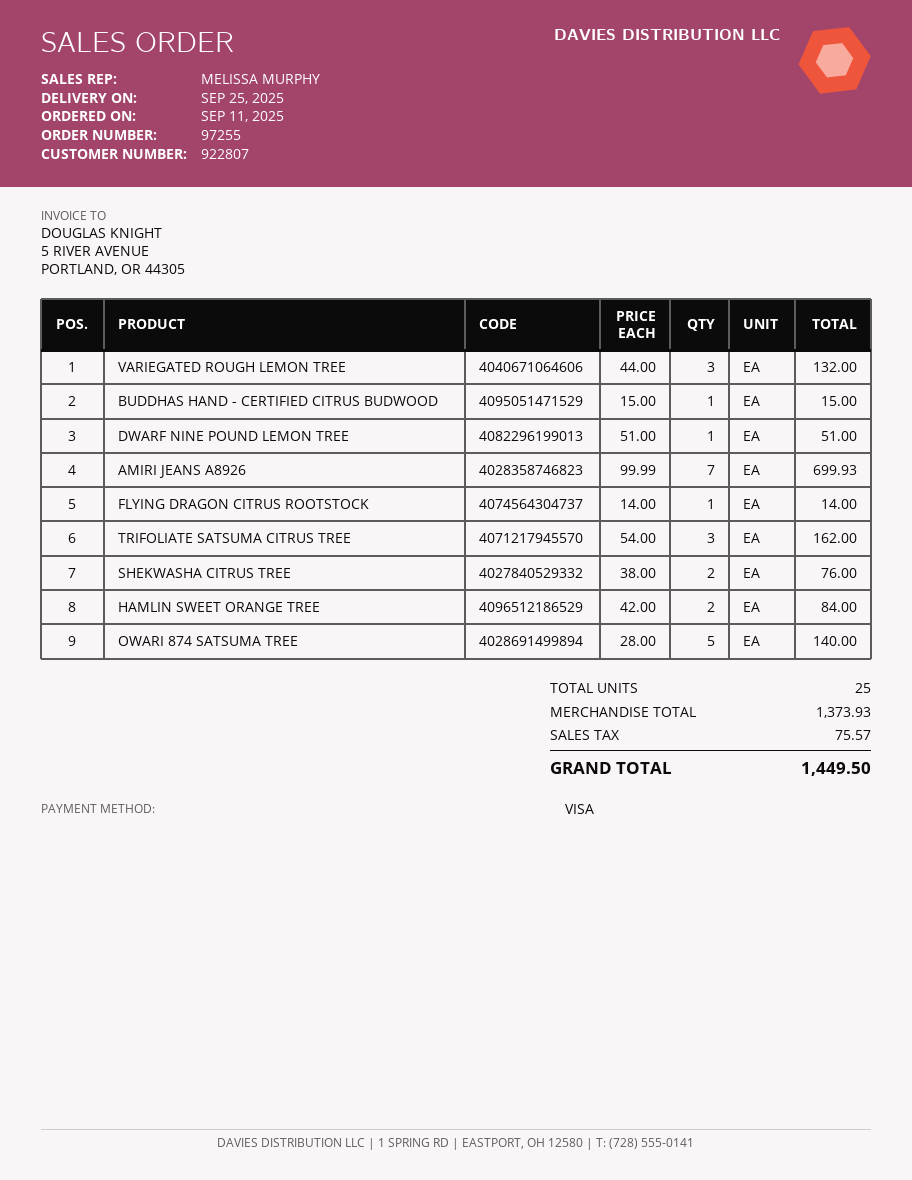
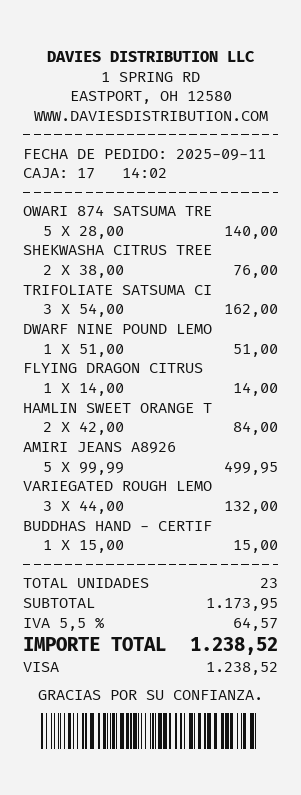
AMIRI JEANS A8926: 7 x 99.99 = 699.93 -> 5 x 99.99 = 499.95
total quantity: 25 -> 23
subtotal: 1373.93 -> 1173.95
tax: 75.57 -> 64.57
total: 1449.50 -> 1238.52

